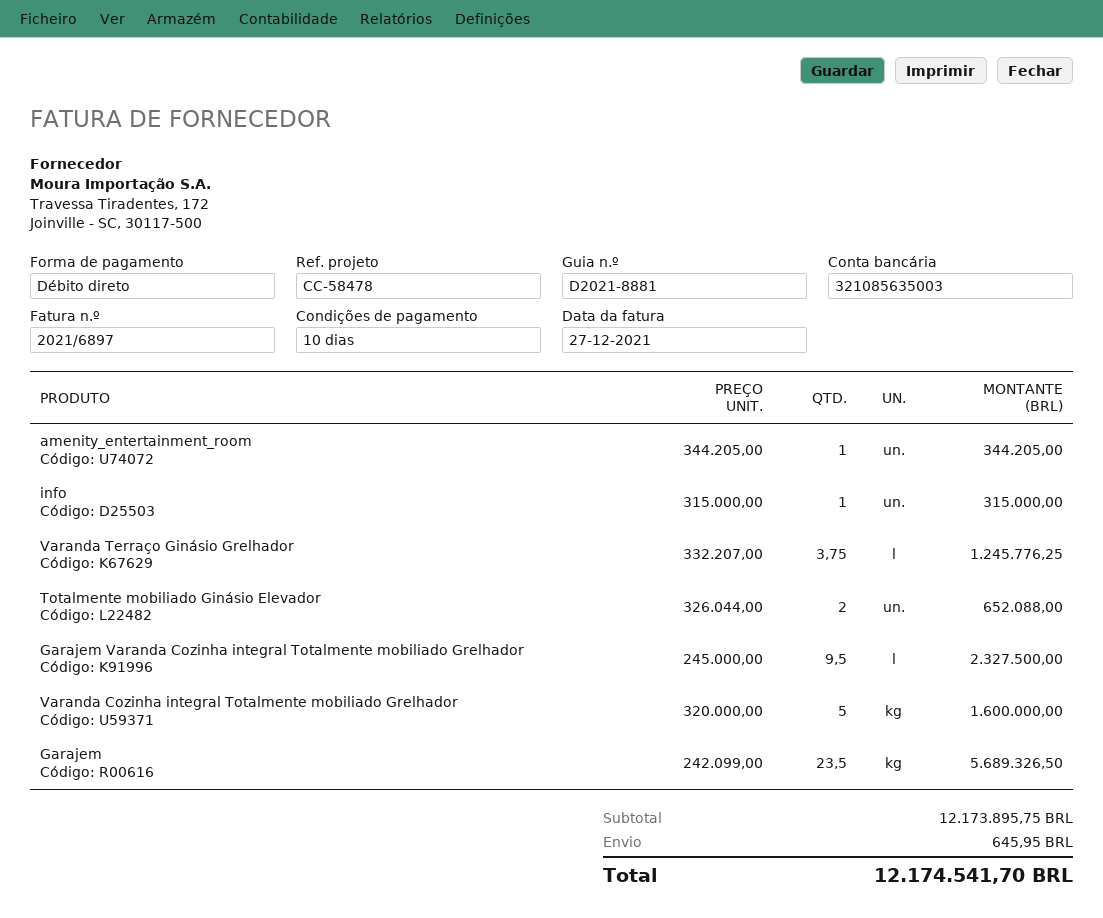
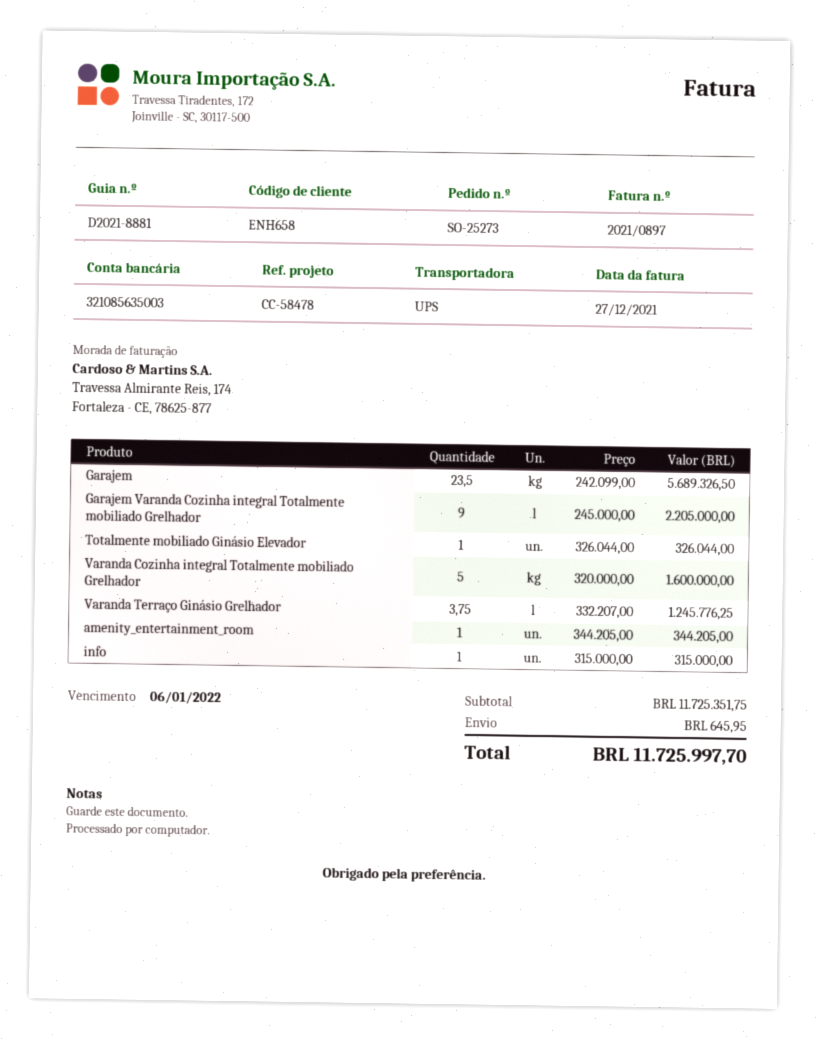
invoice number: 2021/6897 -> 2021/0897
Totalmente mobiliado Ginásio Elevador: 2 x 326044.00 = 652088.00 -> 1 x 326044.00 = 326044.00
Garajem Varanda Cozinha integral Totalmente mobiliado Grelhador: 9.5 x 245000.00 = 2327500.00 -> 9 x 245000.00 = 2205000.00
subtotal: 12173895.75 -> 11725351.75
total: 12174541.70 -> 11725997.70

